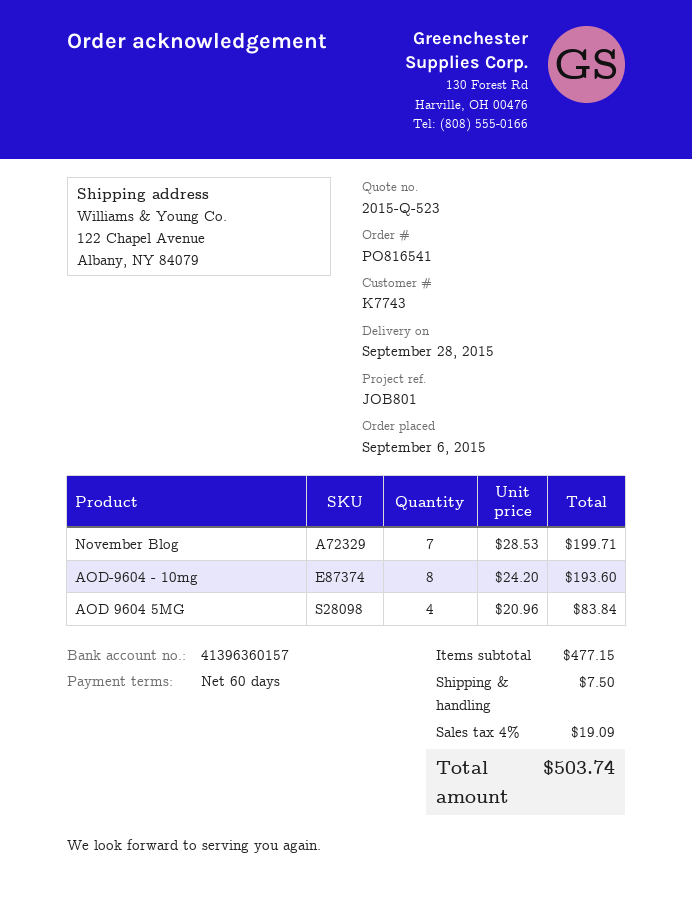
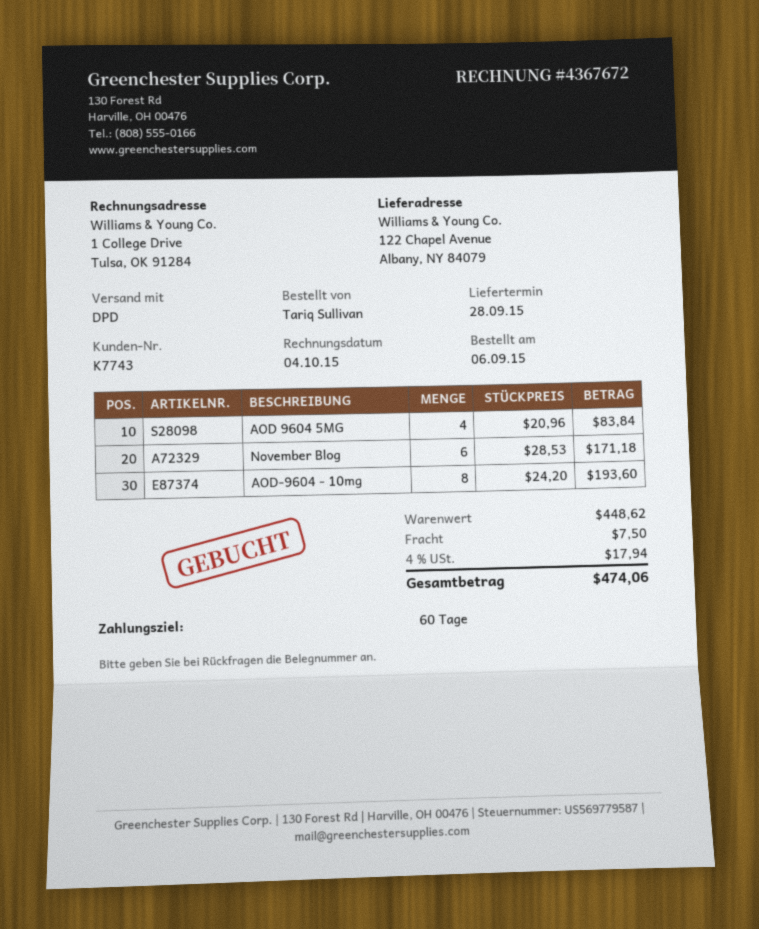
November Blog: 7 x 28.53 = 199.71 -> 6 x 28.53 = 171.18
subtotal: 477.15 -> 448.62
tax: 4% = 19.09 -> 4% = 17.94
total: 503.74 -> 474.06

